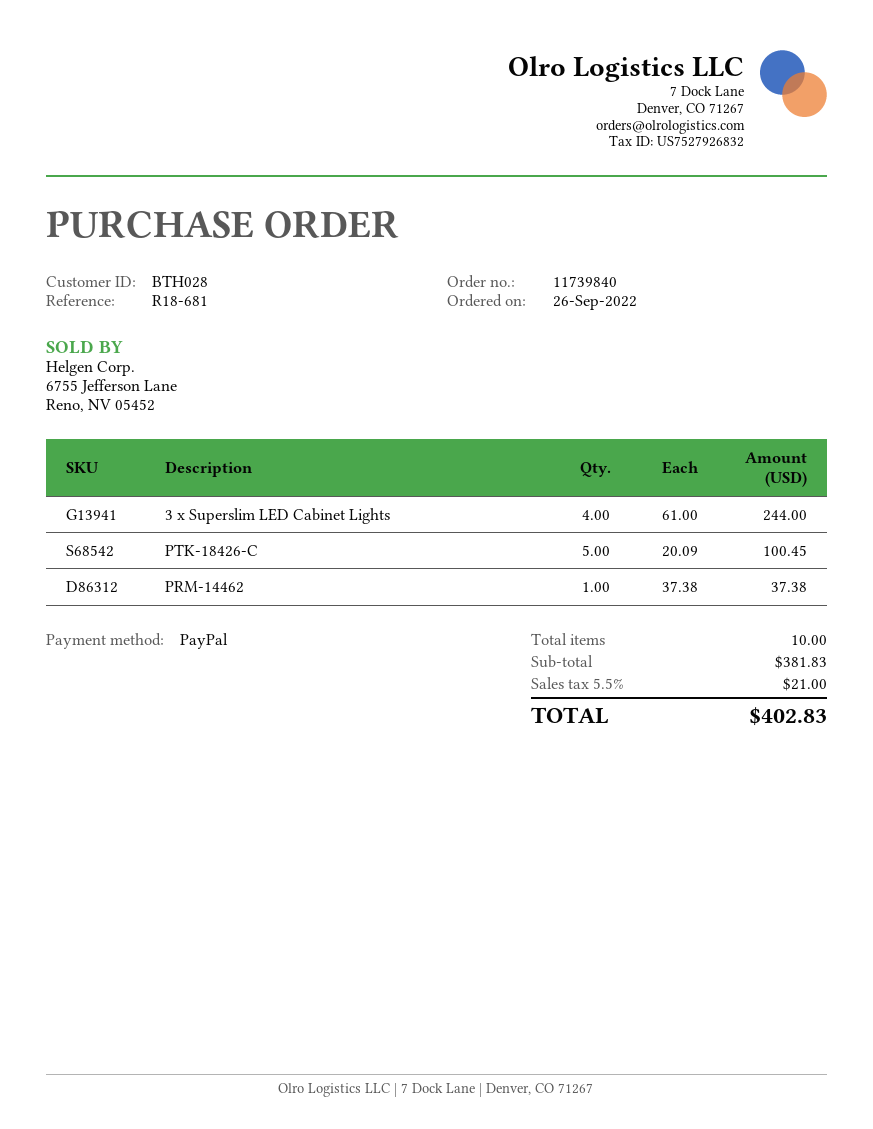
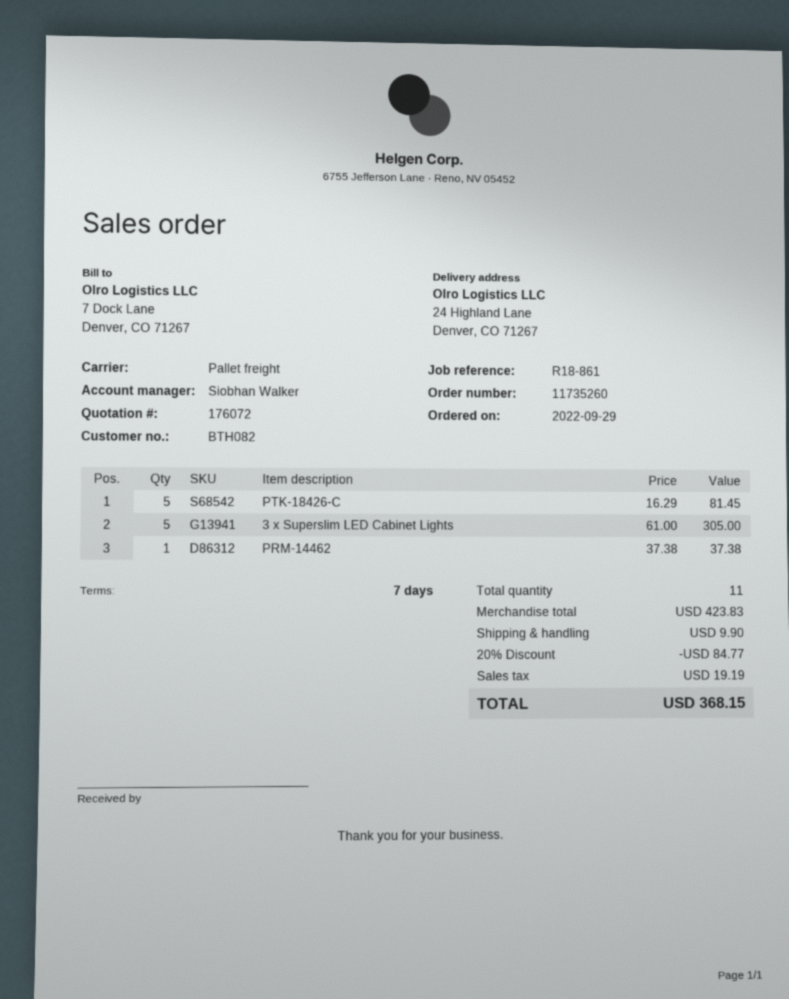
order number: 11739840 -> 11735260
order date: 2022-09-26 -> 2022-09-29
customer number: BTH028 -> BTH082
reference: R18-681 -> R18-861
3 x Superslim LED Cabinet Lights: 4 x 61.00 = 244.00 -> 5 x 61.00 = 305.00
PTK-18426-C: 5 x 20.09 = 100.45 -> 5 x 16.29 = 81.45
total quantity: 10 -> 11
subtotal: 381.83 -> 423.83
discount: none -> 20% = 84.77
shipping: none -> 9.90
tax: 21.00 -> 19.19
total: 402.83 -> 368.15

